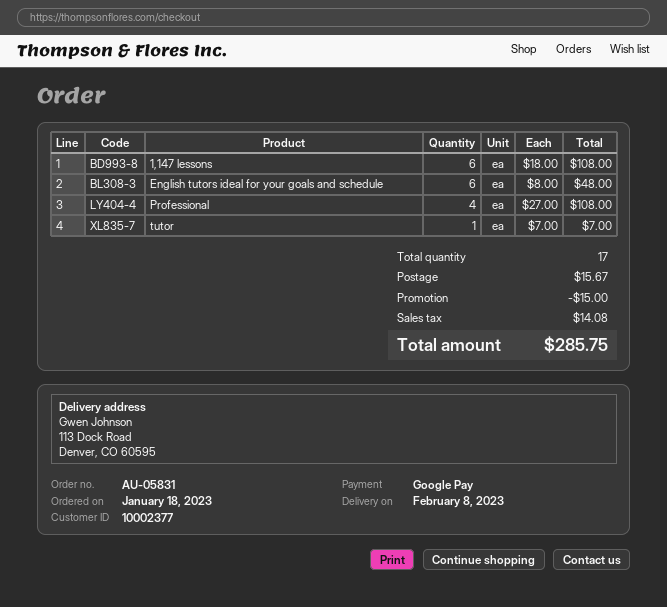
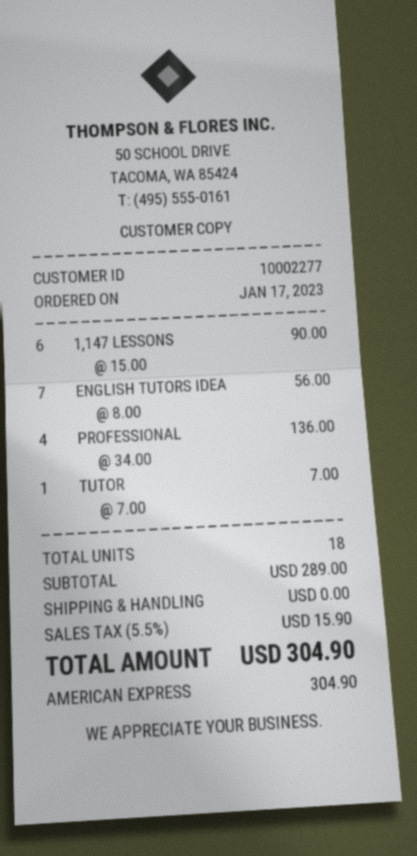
order date: 2023-01-18 -> 2023-01-17
customer number: 10002377 -> 10002277
payment method: Google Pay -> American Express
1,147 lessons: 6 x 18.00 = 108.00 -> 6 x 15.00 = 90.00
English tutors ideal for your goals and schedule: 6 x 8.00 = 48.00 -> 7 x 8.00 = 56.00
Professional: 4 x 27.00 = 108.00 -> 4 x 34.00 = 136.00
total quantity: 17 -> 18
discount: 15.00 -> none
shipping: 15.67 -> 0.00
tax: 14.08 -> 15.90
total: 285.75 -> 304.90

